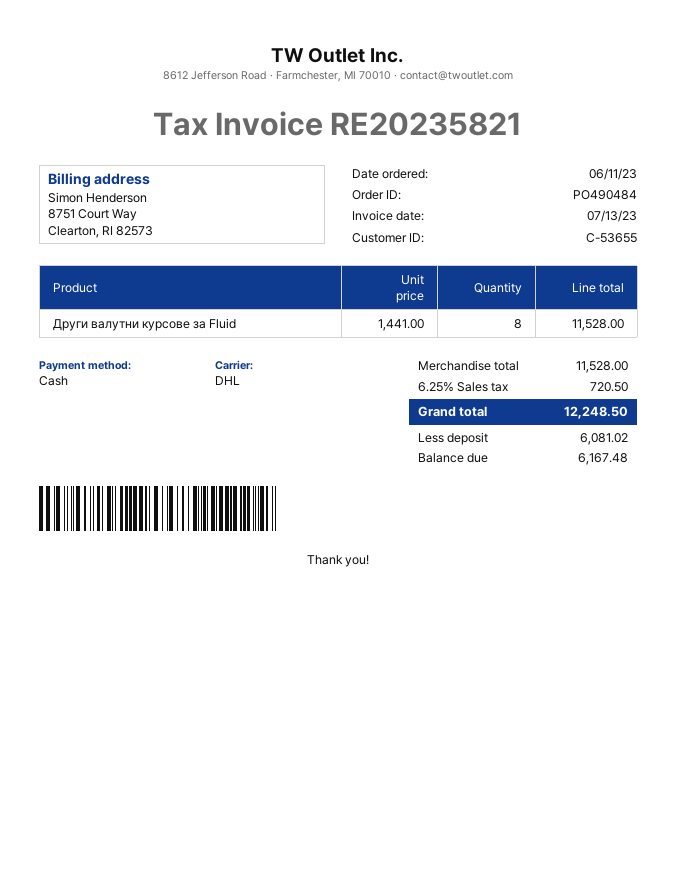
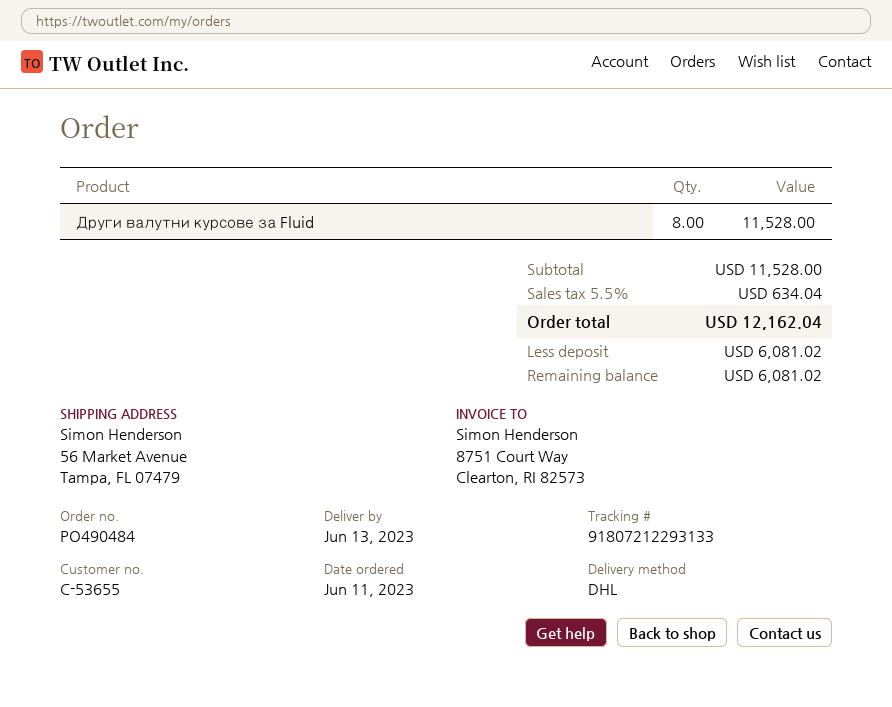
tax: 6.25% = 720.50 -> 5.5% = 634.04
total: 12248.50 -> 12162.04
balance: 6167.48 -> 6081.02

